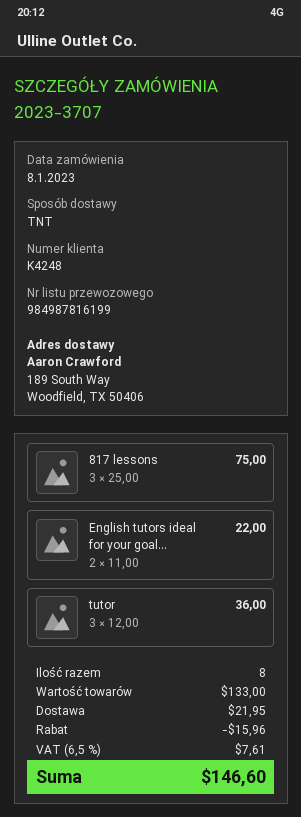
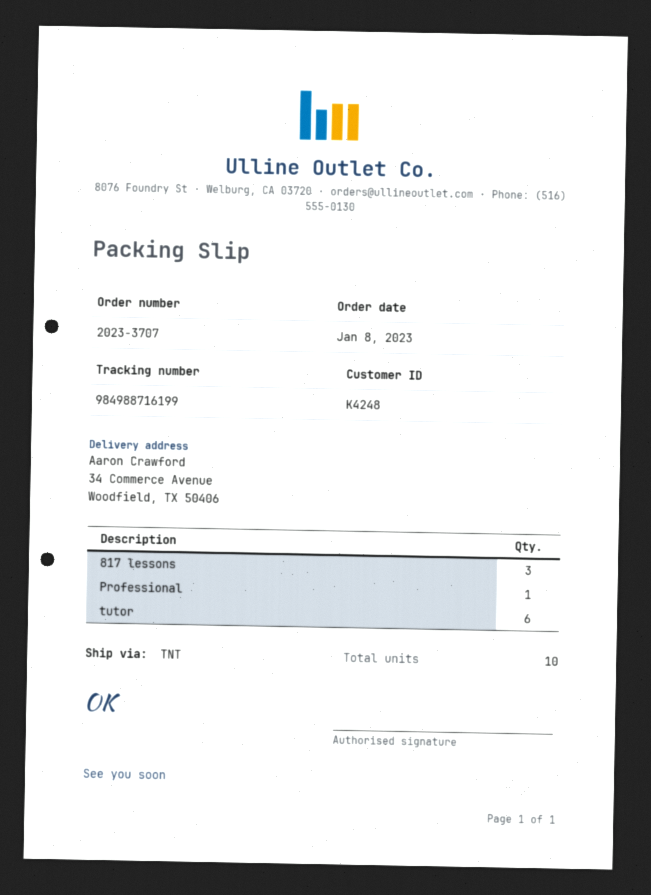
tracking number: 984987816199 -> 984988716199
ship to: 189 South Way, Woodfield, TX 50406 -> 34 Commerce Avenue, Woodfield, TX 50406
English tutors ideal for your goal...: 2 -> none
tutor: 3 -> 6
Professional: none -> 1
total quantity: 8 -> 10

